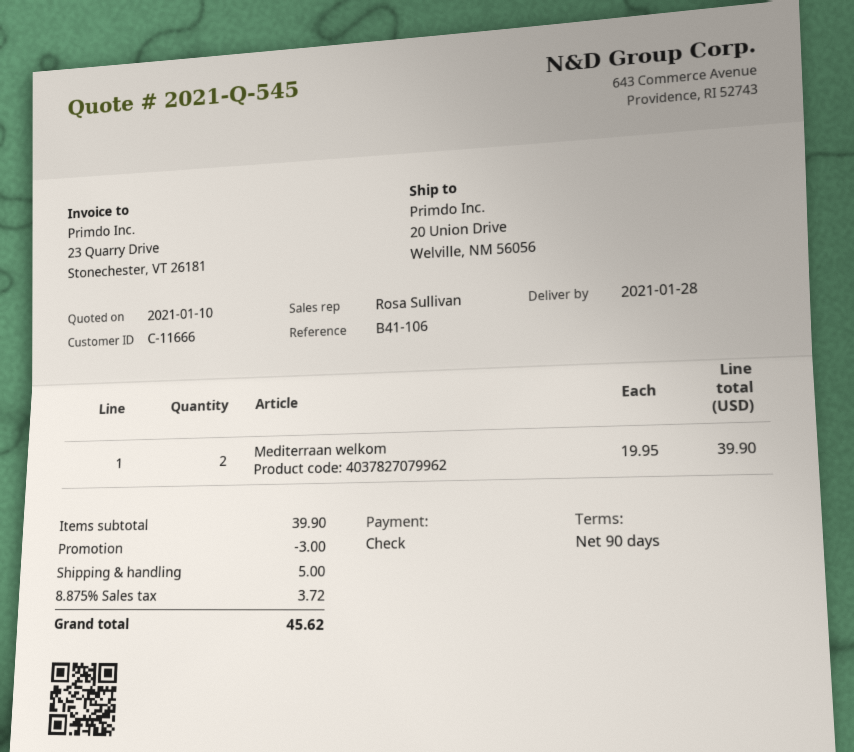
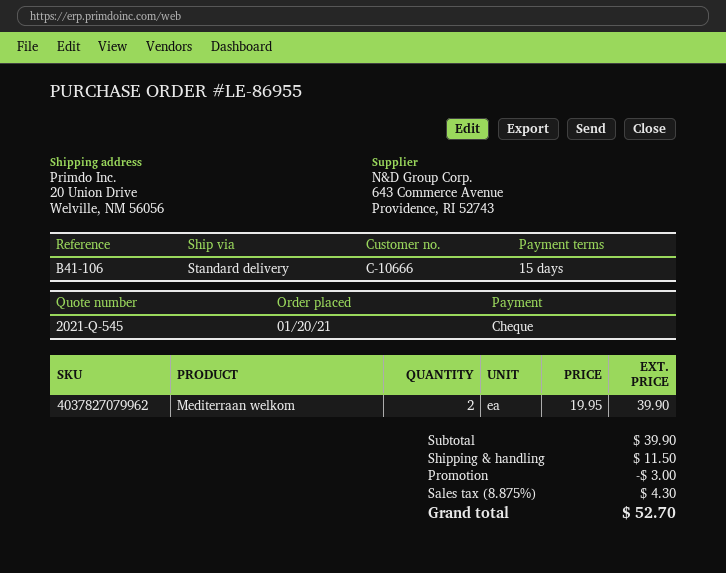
payment terms: 90 days -> 15 days
customer number: C-11666 -> C-10666
shipping: 5.00 -> 11.50
tax: 8.875% = 3.72 -> 8.875% = 4.30
total: 45.62 -> 52.70

